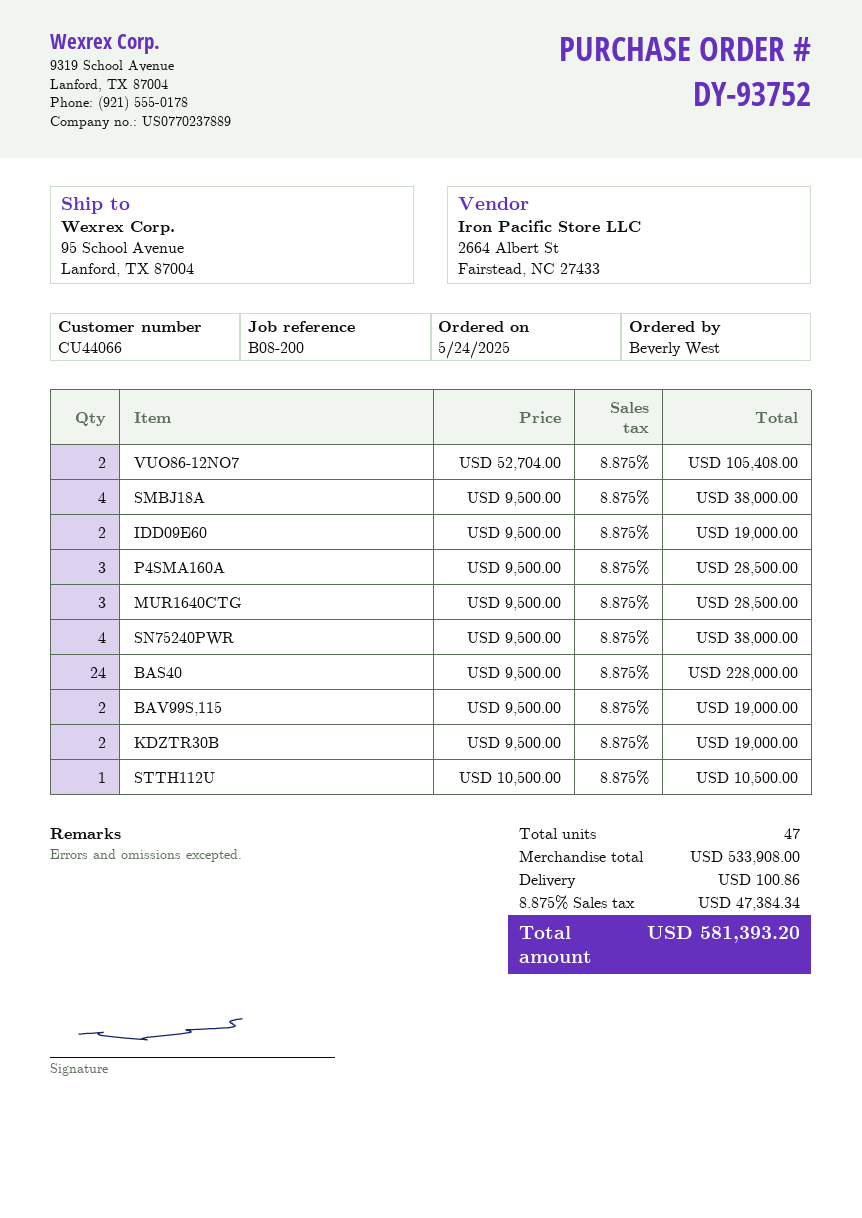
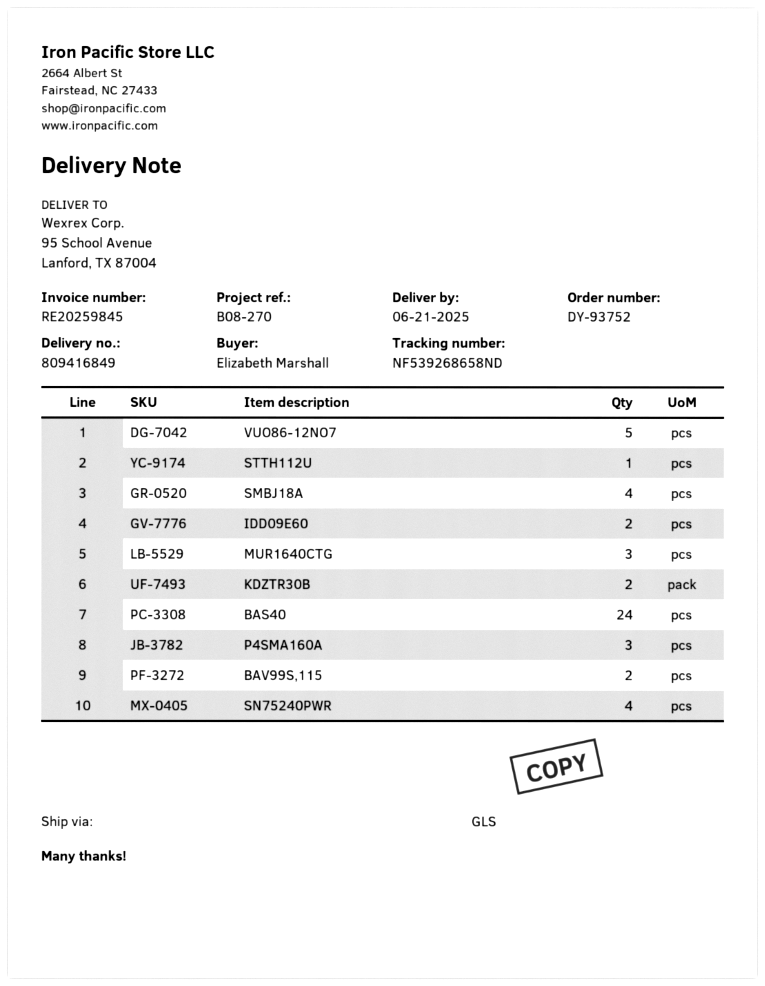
reference: B08-200 -> B08-270
ordered by: Beverly West -> Elizabeth Marshall
VUO86-12NO7: 2 -> 5

